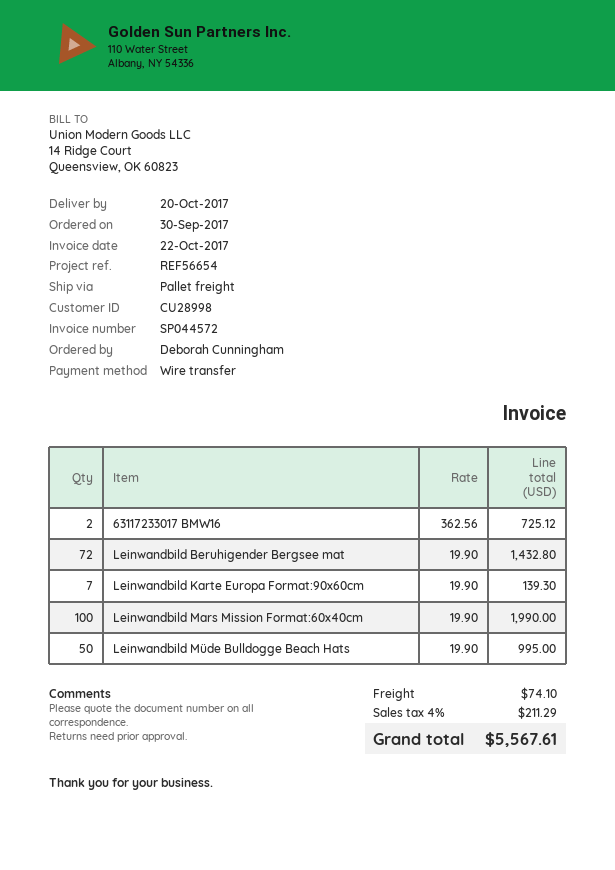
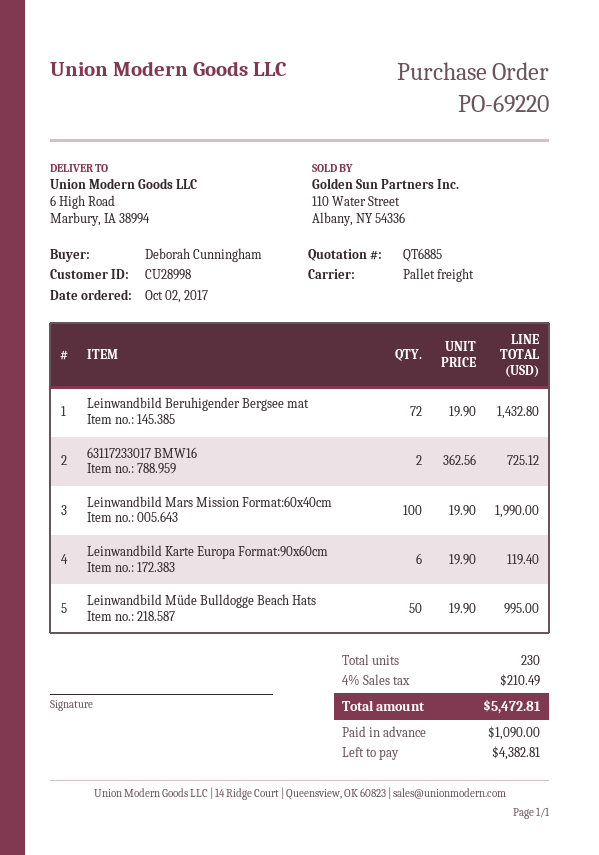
order date: 2017-09-30 -> 2017-10-02
Leinwandbild Karte Europa Format:90x60cm: 7 x 19.90 = 139.30 -> 6 x 19.90 = 119.40
shipping: 74.10 -> none
tax: 4% = 211.29 -> 4% = 210.49
total: 5567.61 -> 5472.81

